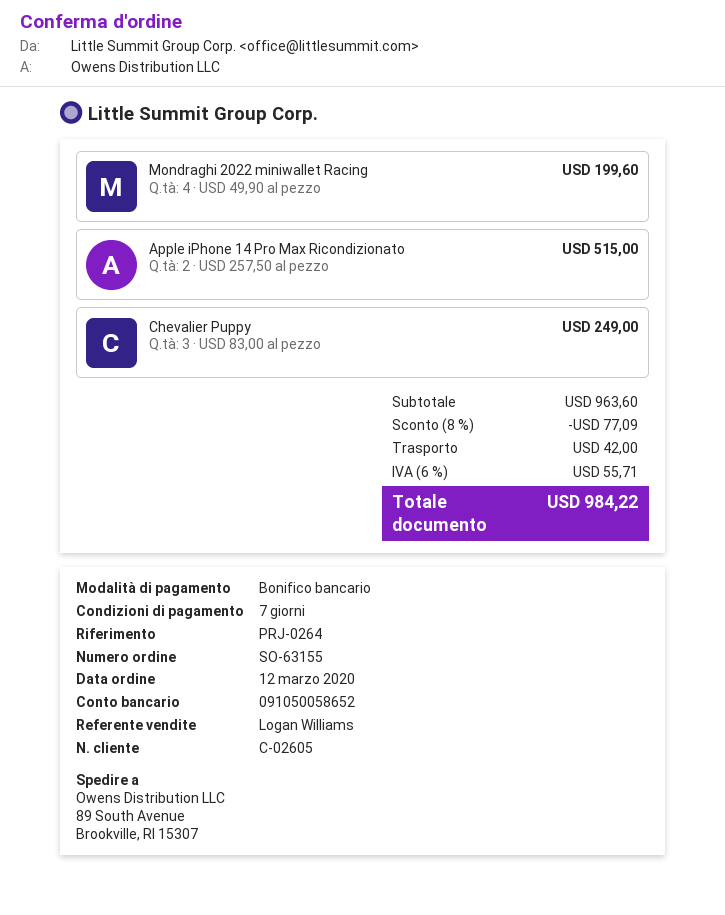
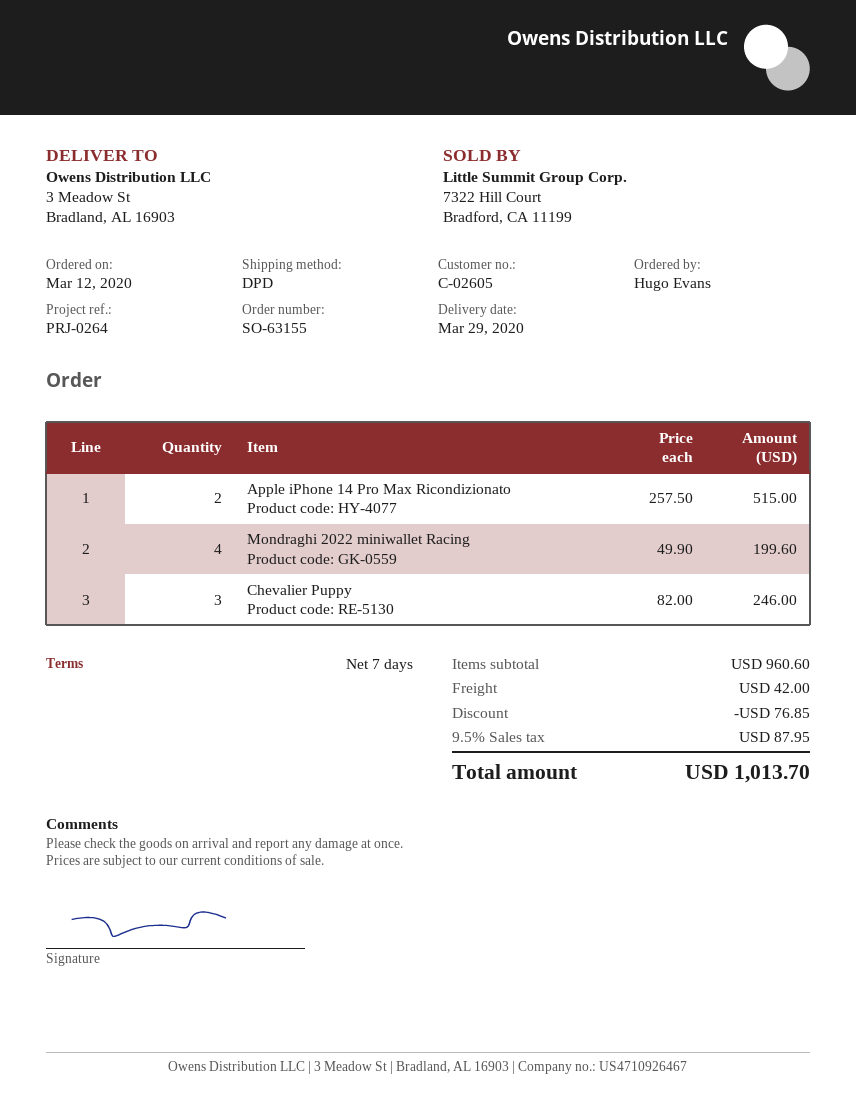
ship to: 89 South Avenue, Brookville, RI 15307 -> 3 Meadow St, Bradland, AL 16903
Chevalier Puppy: 3 x 83.00 = 249.00 -> 3 x 82.00 = 246.00
subtotal: 963.60 -> 960.60
discount: 77.09 -> 76.85
tax: 6% = 55.71 -> 9.5% = 87.95
total: 984.22 -> 1013.70

